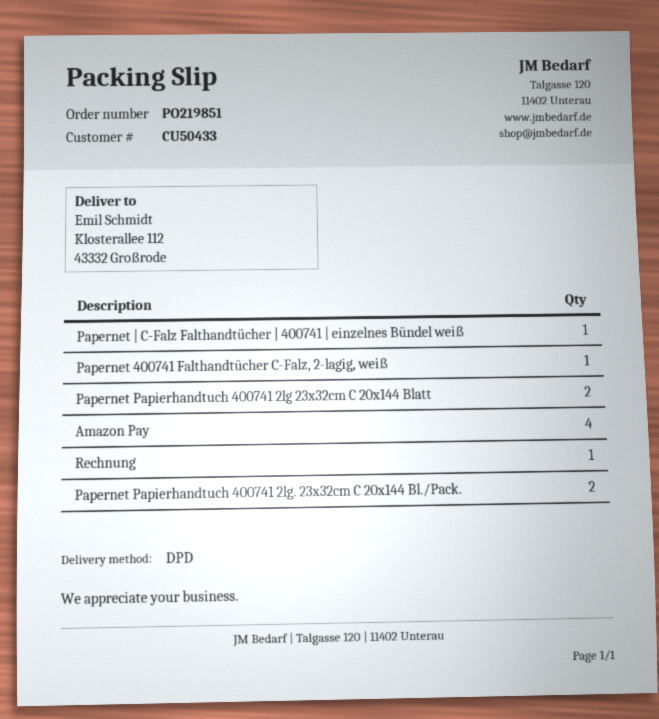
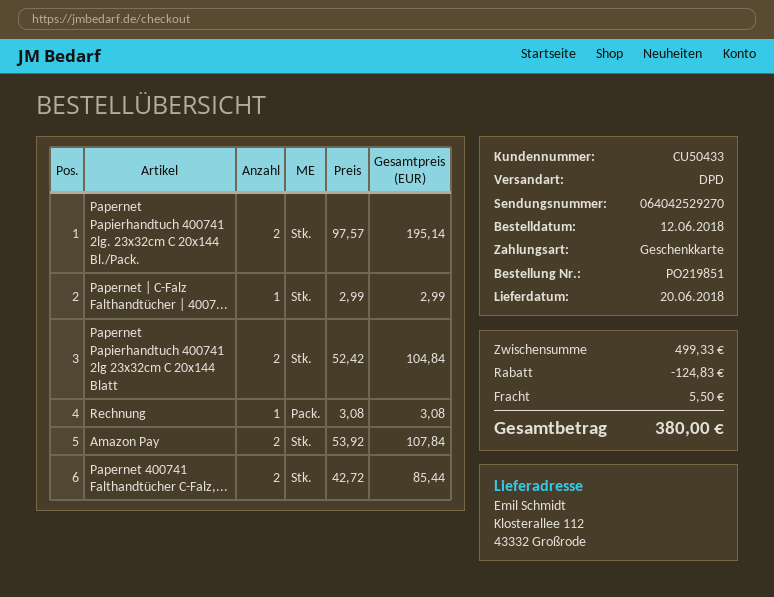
Papernet 400741 Falthandtücher C-Falz, 2-lagig, weiß: 1 -> 2
Amazon Pay: 4 -> 2

